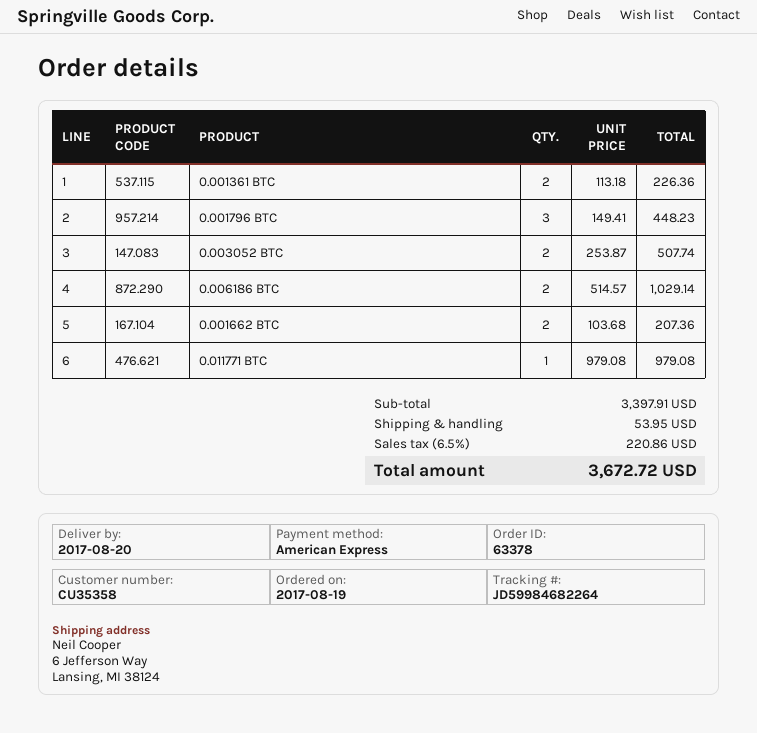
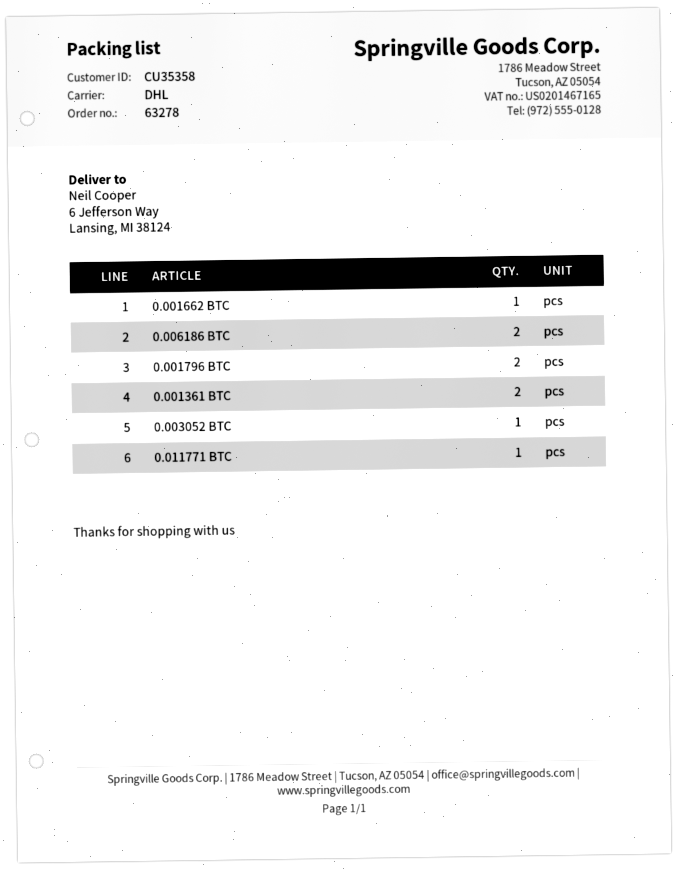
order number: 63378 -> 63278
0.001796 BTC: 3 -> 2
0.003052 BTC: 2 -> 1
0.001662 BTC: 2 -> 1

